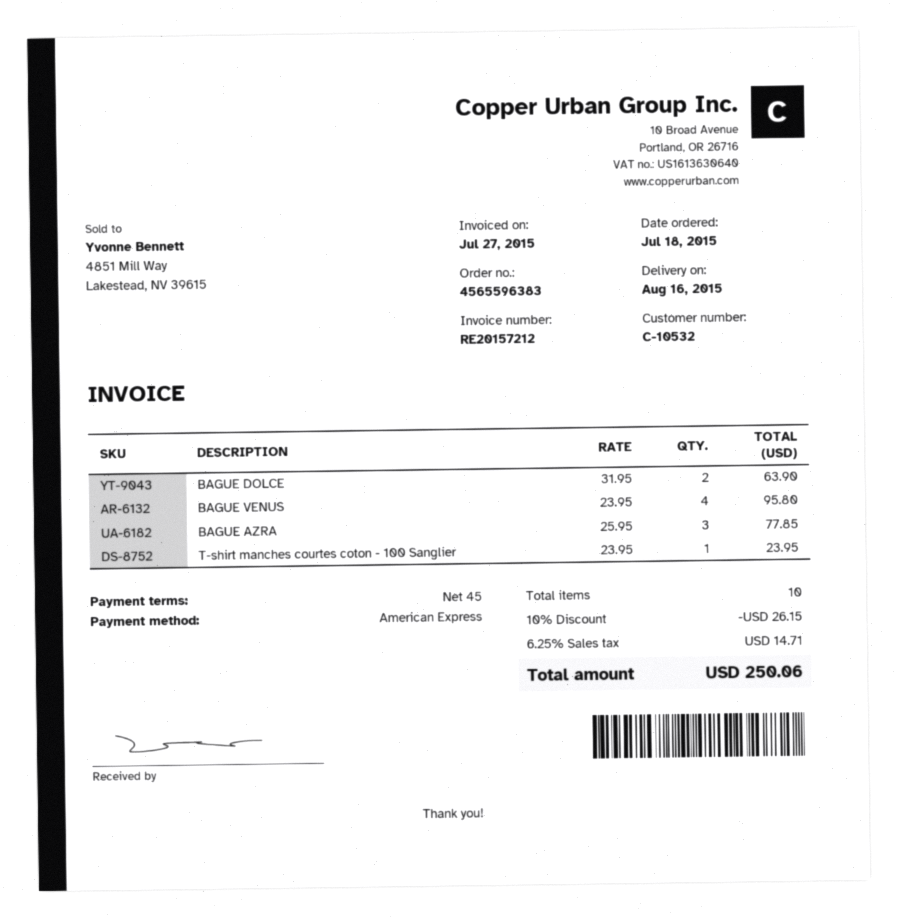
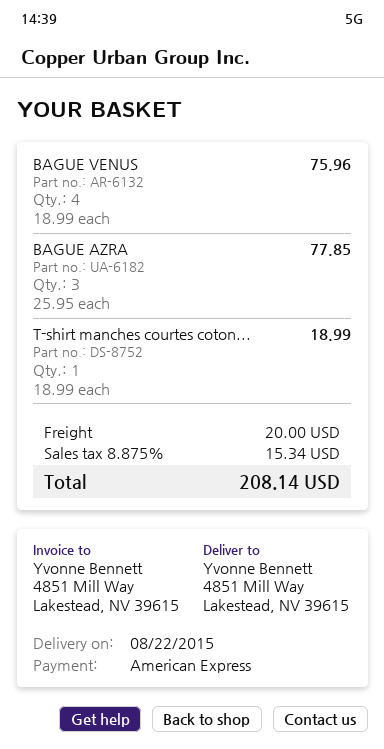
delivery date: 2015-08-16 -> 2015-08-22
BAGUE DOLCE: 2 x 31.95 = 63.90 -> none
BAGUE VENUS: 4 x 23.95 = 95.80 -> 4 x 18.99 = 75.96
T-shirt manches courtes coton - 100 Sanglier: 1 x 23.95 = 23.95 -> 1 x 18.99 = 18.99
discount: 10% = 26.15 -> none
shipping: none -> 20.00
tax: 6.25% = 14.71 -> 8.875% = 15.34
total: 250.06 -> 208.14

